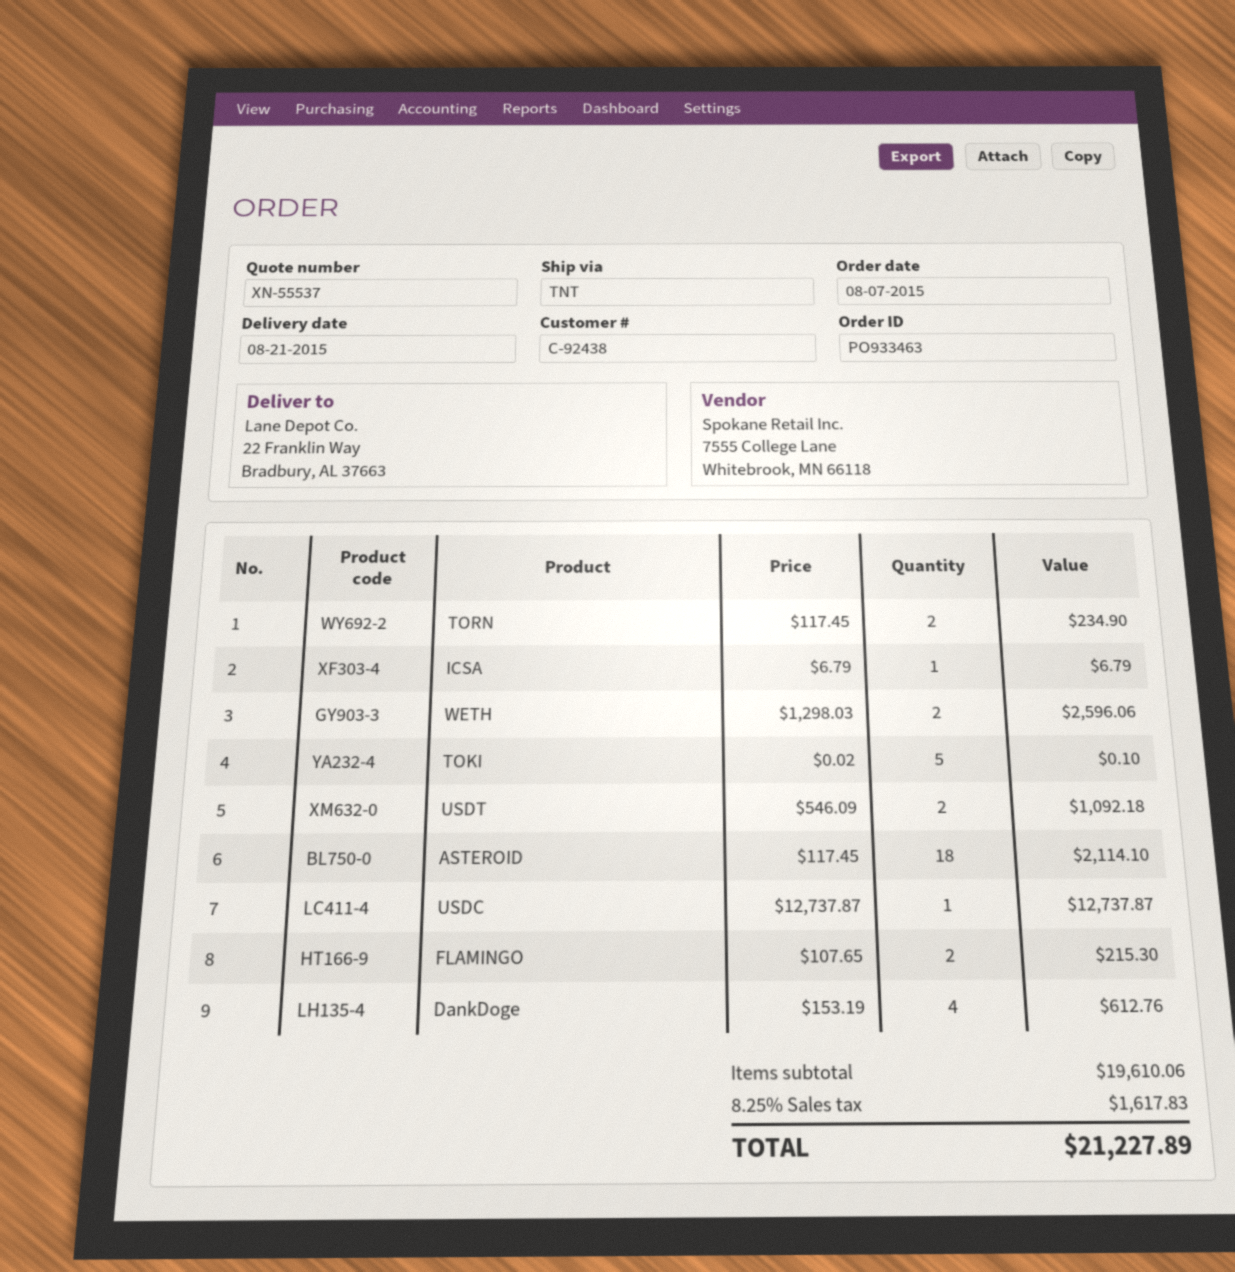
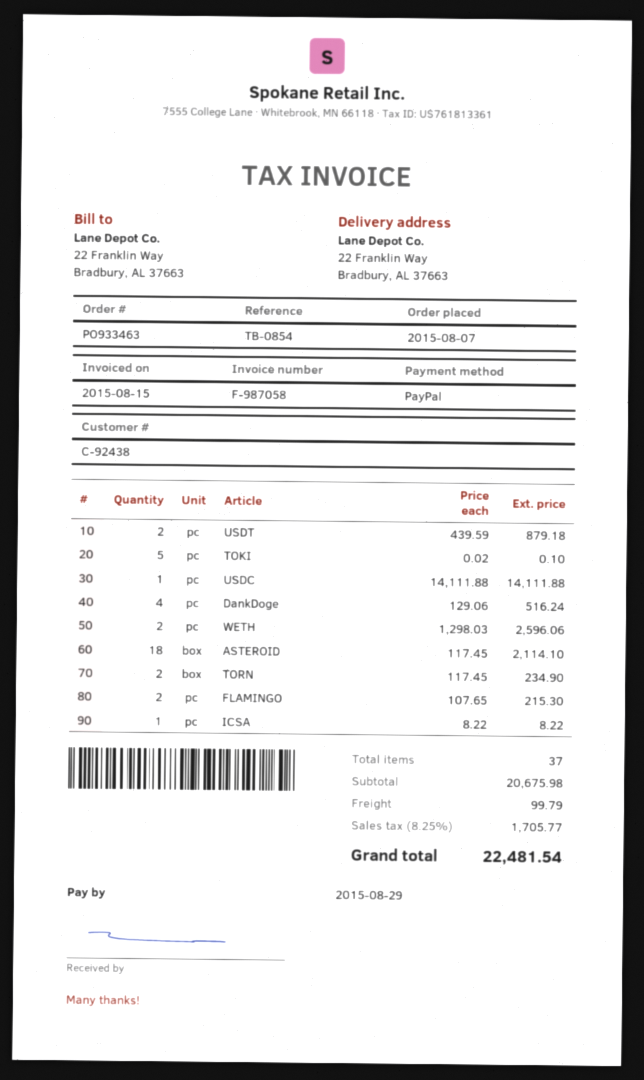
ICSA: 1 x 6.79 = 6.79 -> 1 x 8.22 = 8.22
USDT: 2 x 546.09 = 1092.18 -> 2 x 439.59 = 879.18
USDC: 1 x 12737.87 = 12737.87 -> 1 x 14111.88 = 14111.88
DankDoge: 4 x 153.19 = 612.76 -> 4 x 129.06 = 516.24
subtotal: 19610.06 -> 20675.98
shipping: none -> 99.79
tax: 8.25% = 1617.83 -> 8.25% = 1705.77
total: 21227.89 -> 22481.54

